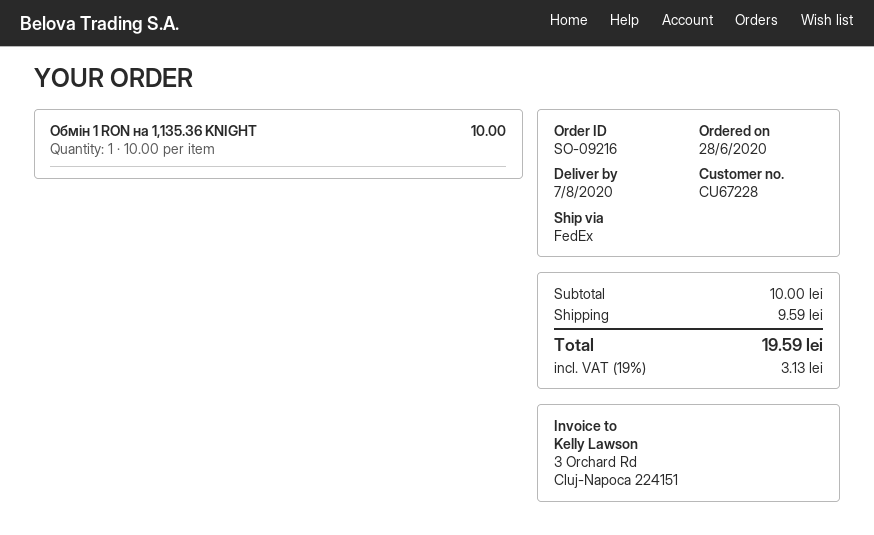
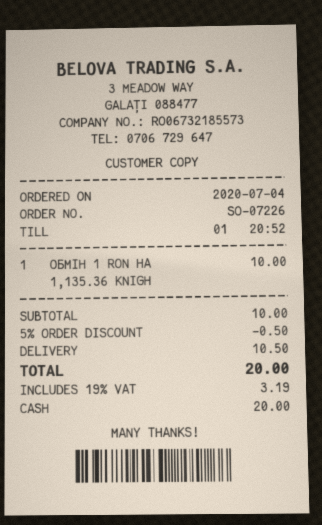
order number: SO-09216 -> SO-07226
order date: 2020-06-28 -> 2020-07-04
discount: none -> 5% = 0.50
shipping: 9.59 -> 10.50
tax: 19% = 3.13 -> 19% = 3.19
total: 19.59 -> 20.00

